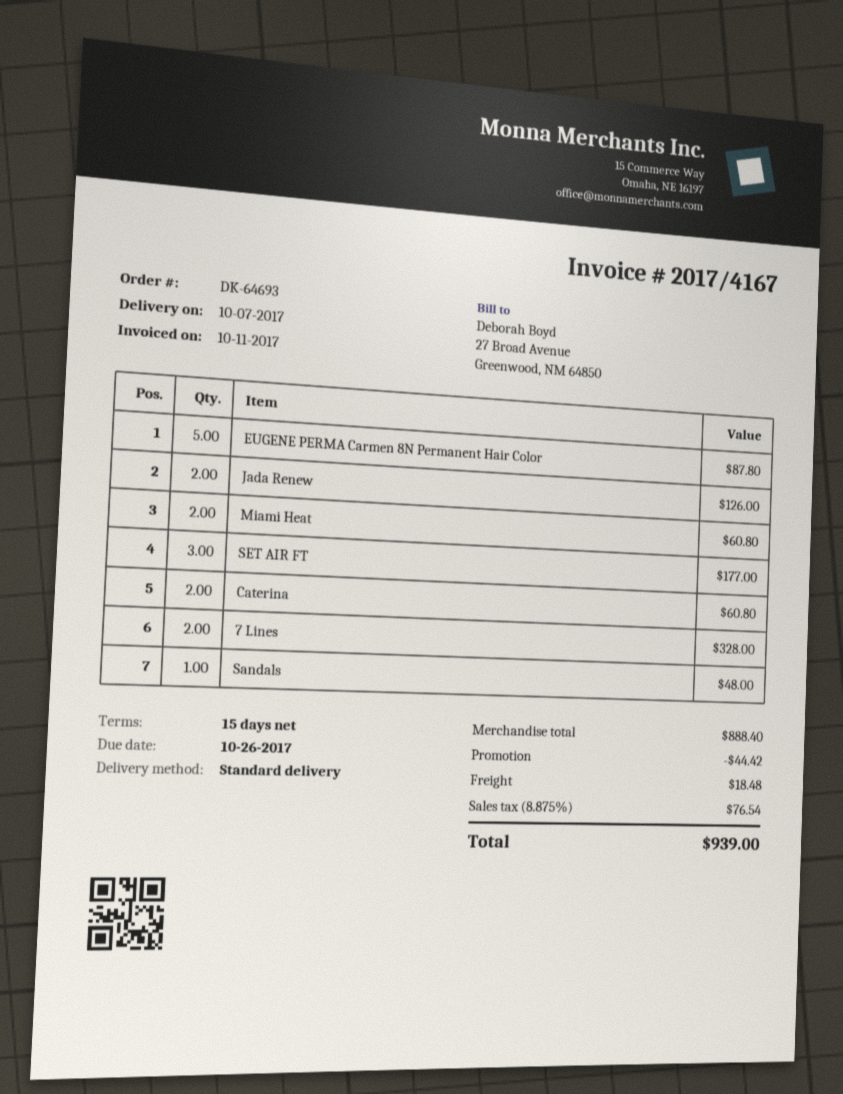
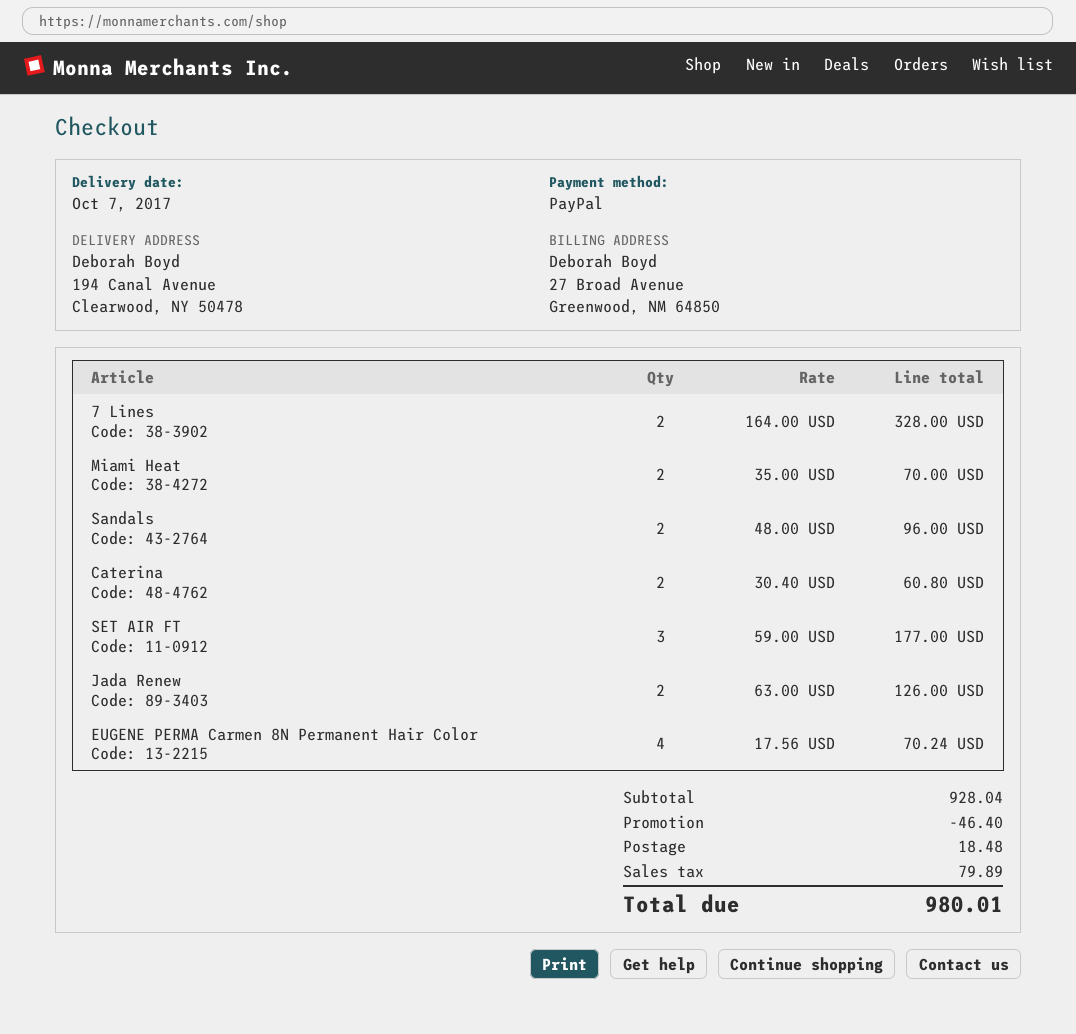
EUGENE PERMA Carmen 8N Permanent Hair Color: 5 for 87.80 -> 4 for 70.24
Miami Heat: 2 for 60.80 -> 2 for 70.00
Sandals: 1 for 48.00 -> 2 for 96.00
subtotal: 888.40 -> 928.04
discount: 44.42 -> 46.40
tax: 76.54 -> 79.89
total: 939.00 -> 980.01

